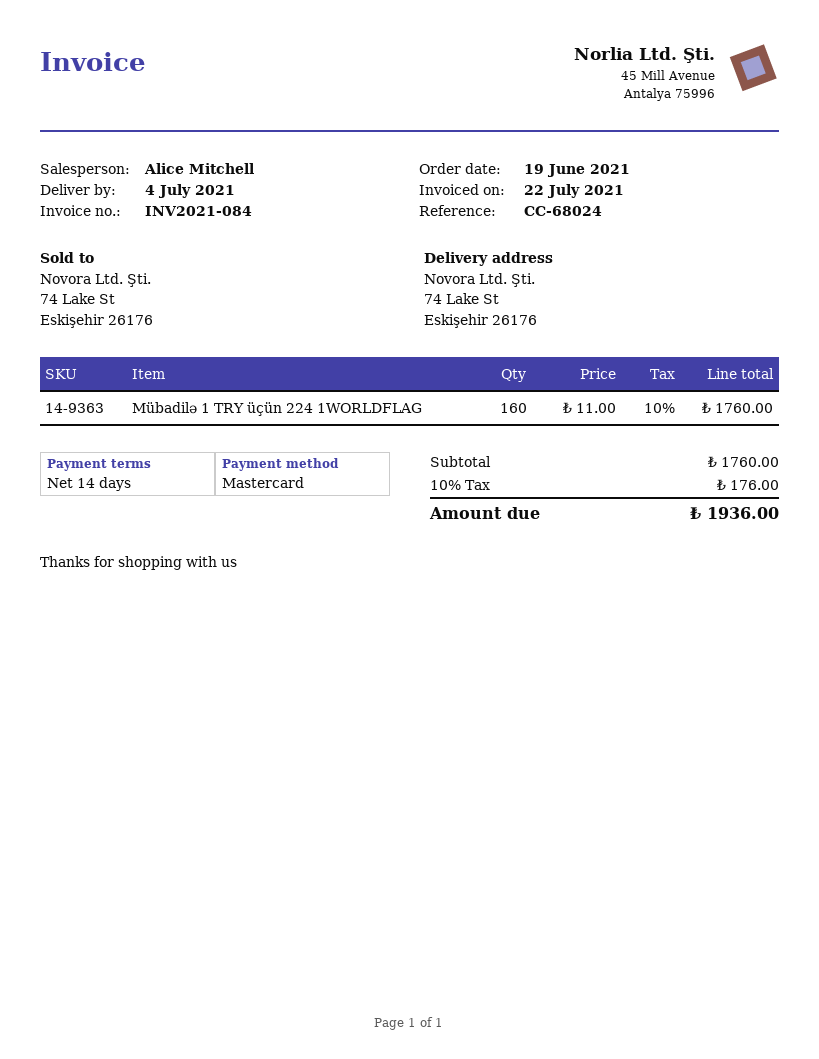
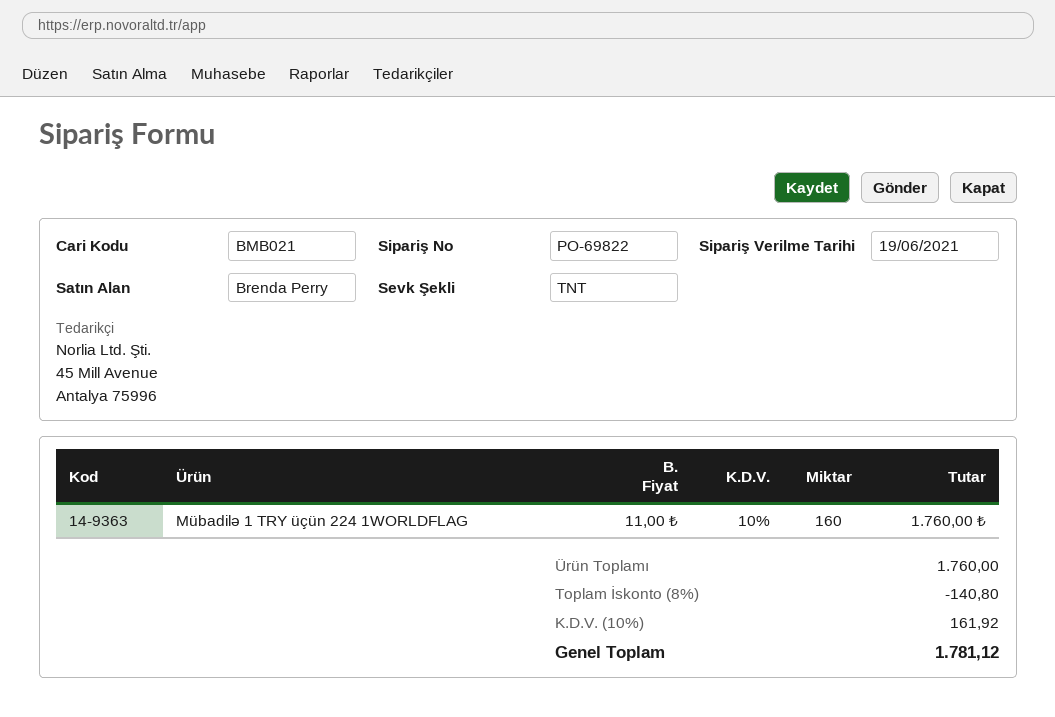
discount: none -> 8% = 140.80
tax: 10% = 176.00 -> 10% = 161.92
total: 1936.00 -> 1781.12

